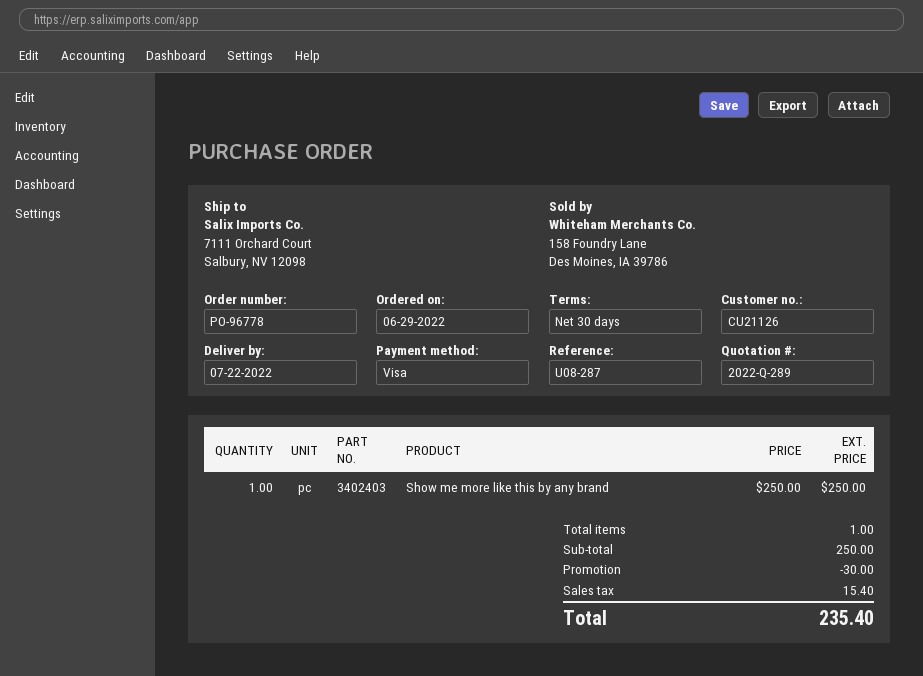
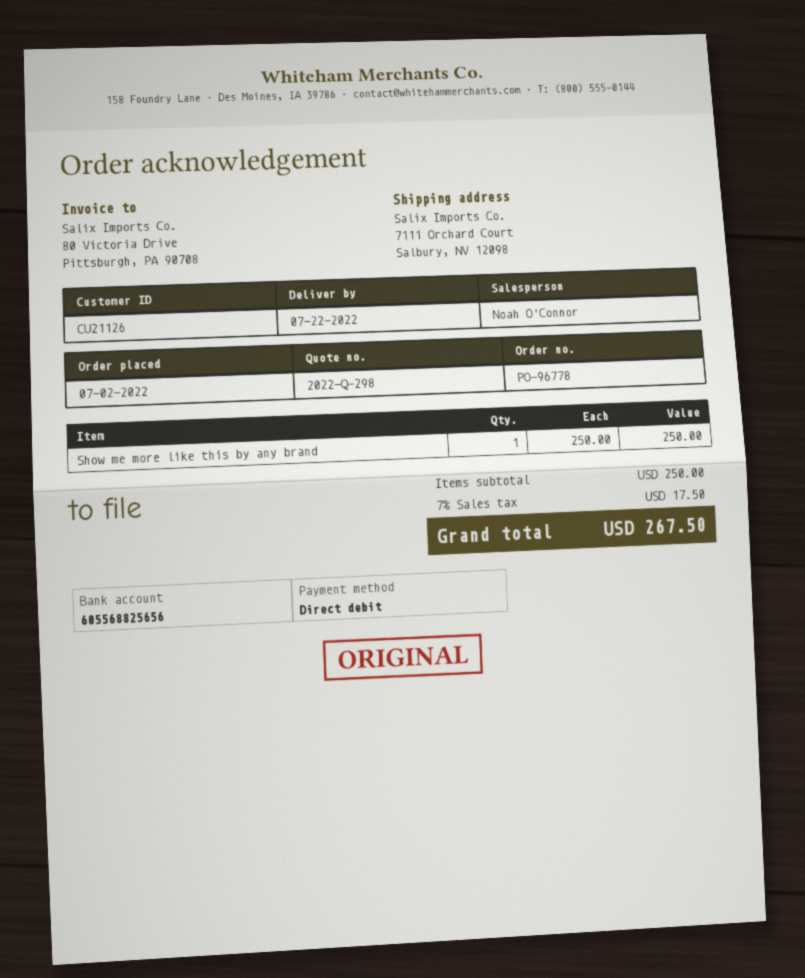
quote number: 2022-Q-289 -> 2022-Q-298
order date: 2022-06-29 -> 2022-07-02
payment method: Visa -> direct debit
discount: 30.00 -> none
tax: 15.40 -> 17.50
total: 235.40 -> 267.50

